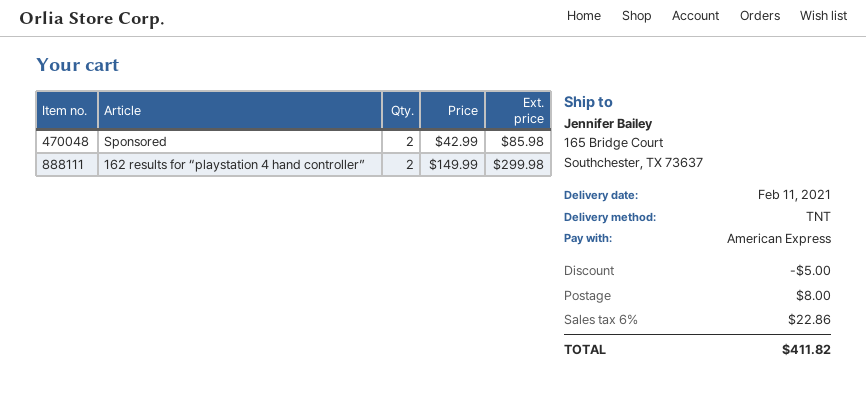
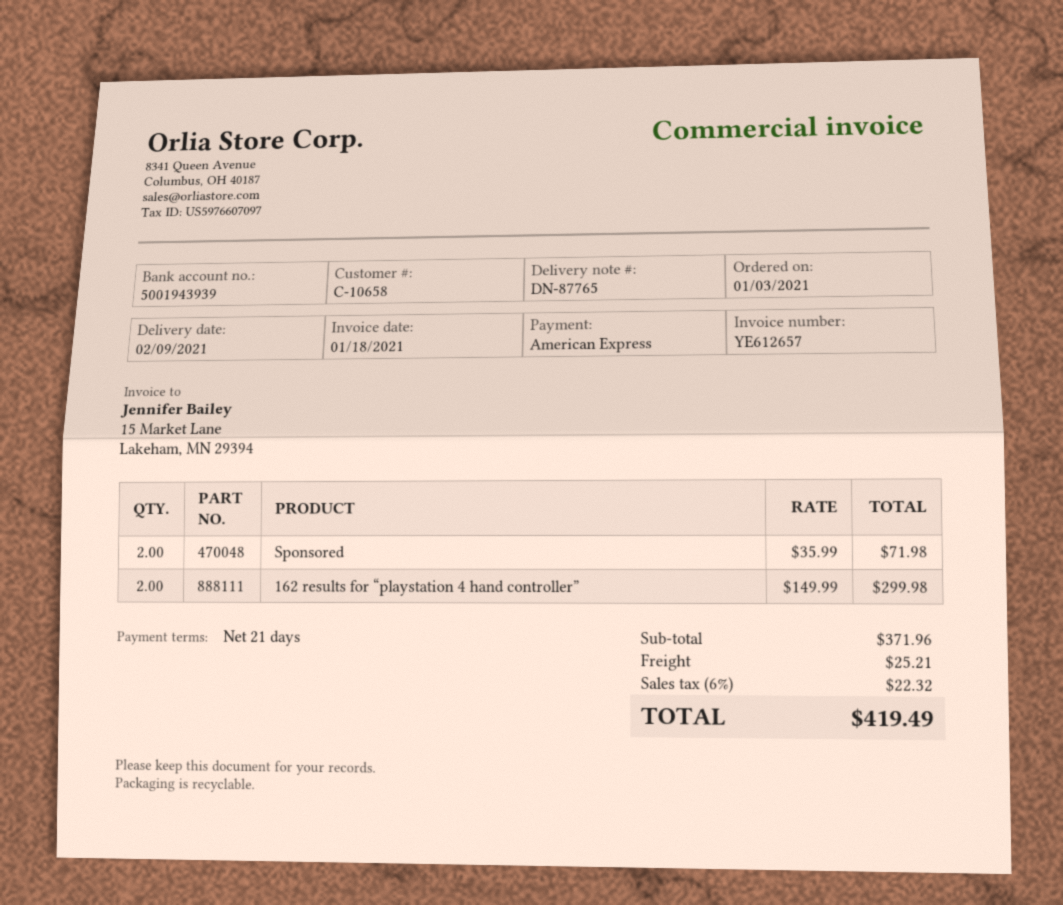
delivery date: 2021-02-11 -> 2021-02-09
Sponsored: 2 x 42.99 = 85.98 -> 2 x 35.99 = 71.98
discount: 5.00 -> none
shipping: 8.00 -> 25.21
tax: 6% = 22.86 -> 6% = 22.32
total: 411.82 -> 419.49

